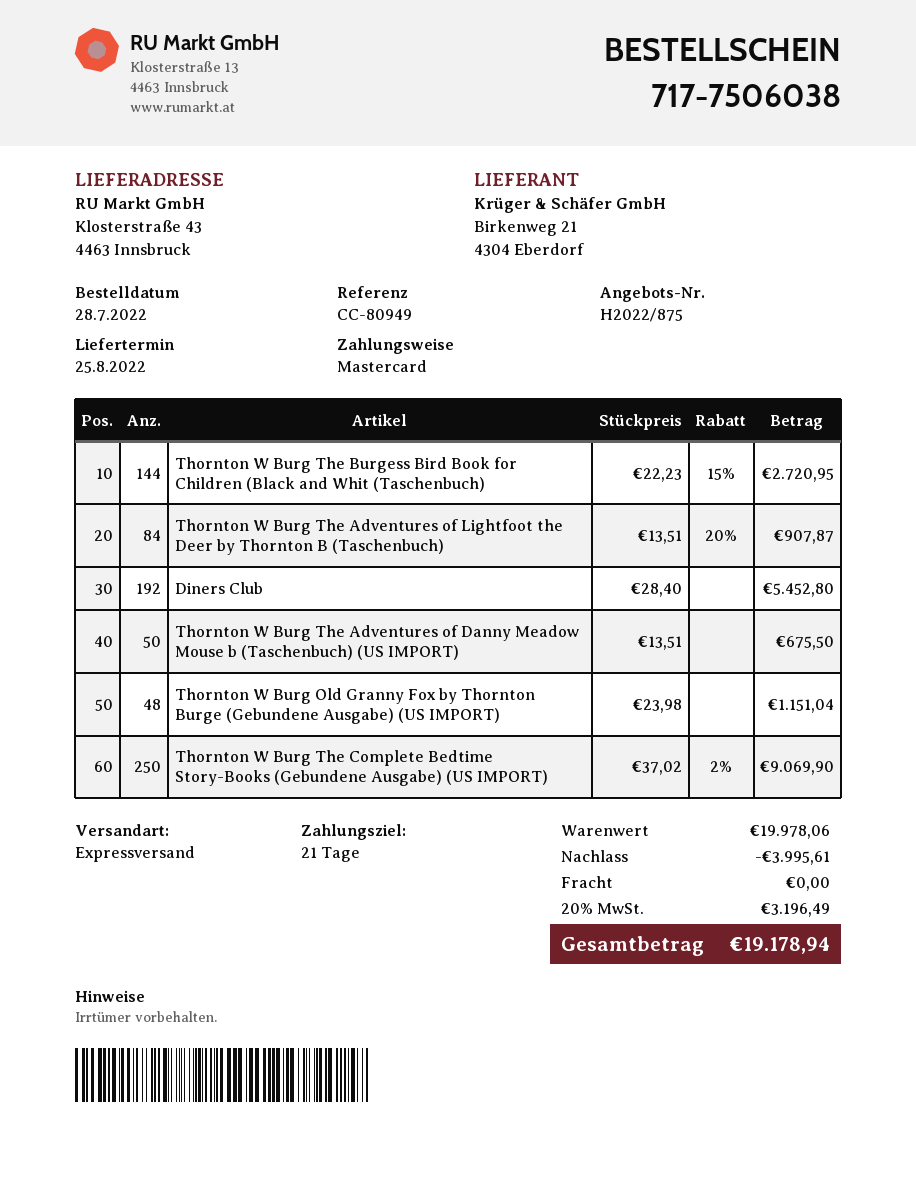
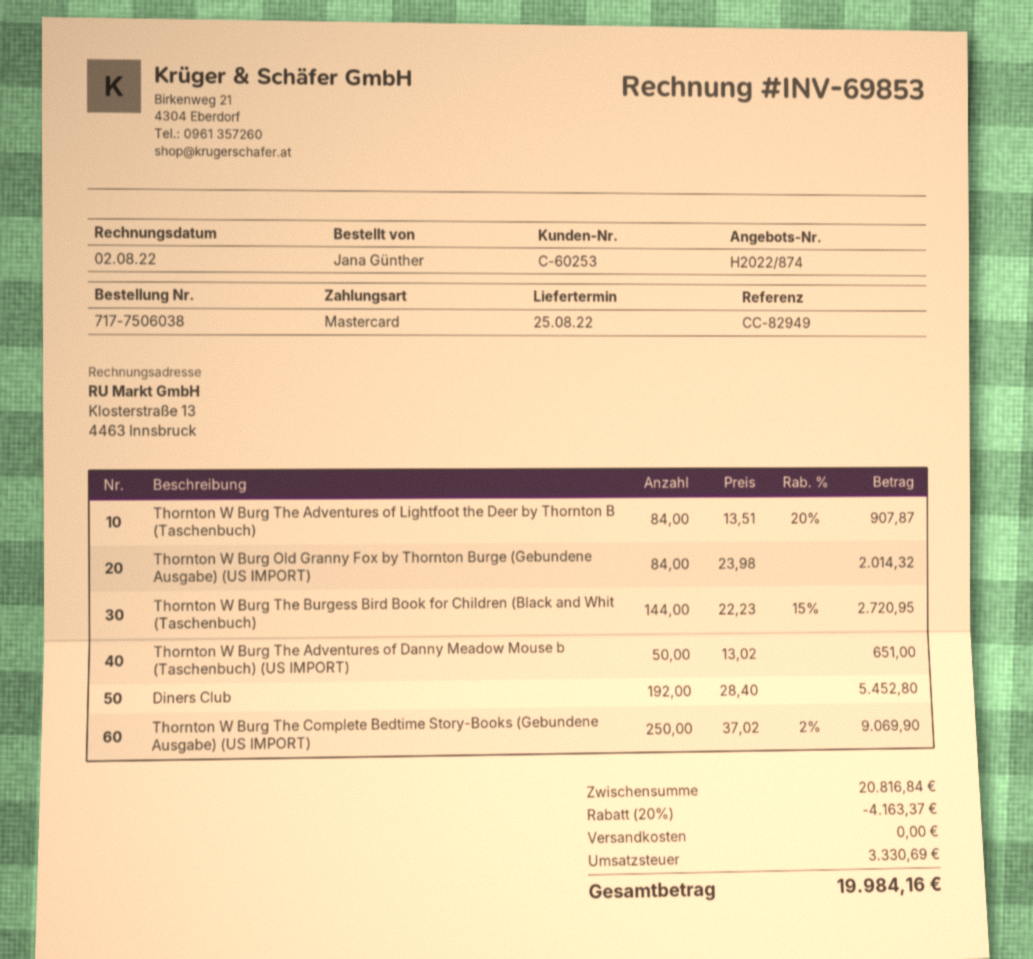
quote number: H2022/875 -> H2022/874
reference: CC-80949 -> CC-82949
Thornton W Burg The Adventures of Danny Meadow Mouse b (Taschenbuch) (US IMPORT): 50 x 13.51 = 675.50 -> 50 x 13.02 = 651.00
Thornton W Burg Old Granny Fox by Thornton Burge (Gebundene Ausgabe) (US IMPORT): 48 x 23.98 = 1151.04 -> 84 x 23.98 = 2014.32
subtotal: 19978.06 -> 20816.84
discount: 3995.61 -> 4163.37
tax: 3196.49 -> 3330.69
total: 19178.94 -> 19984.16

